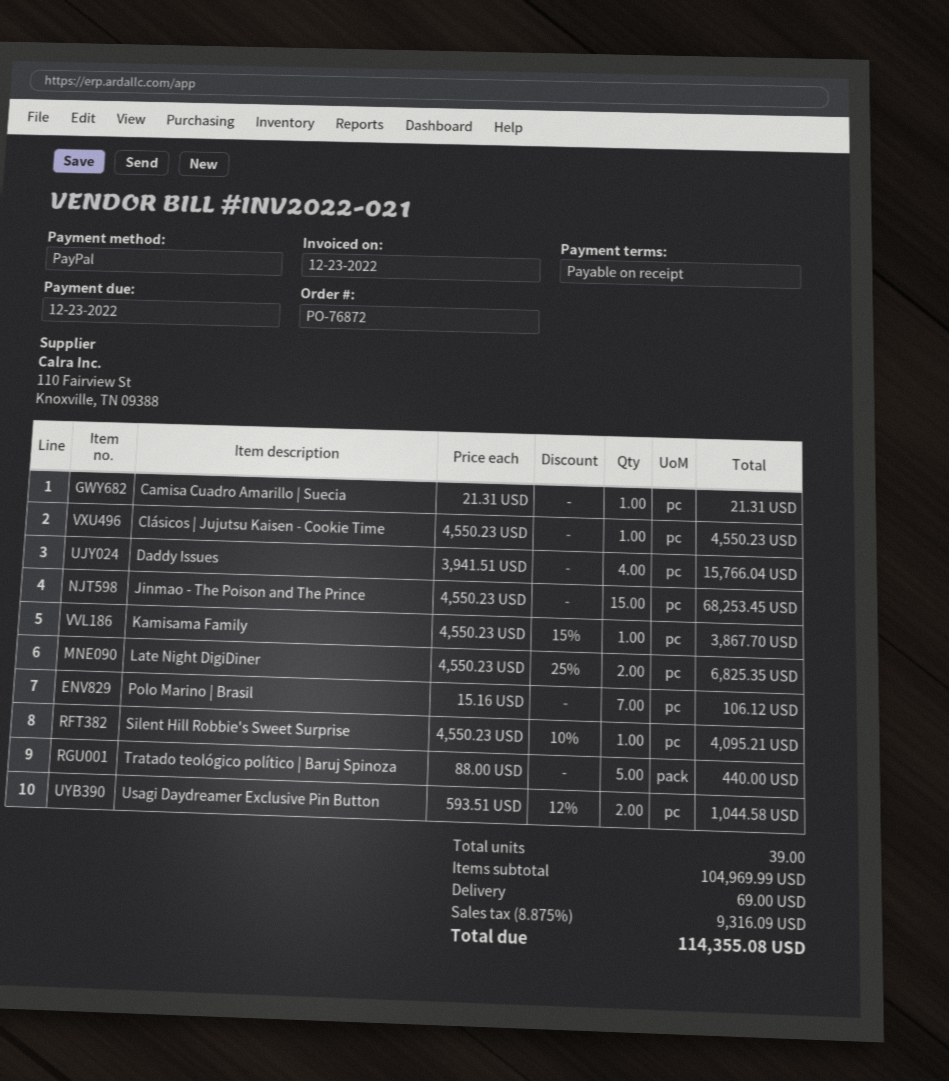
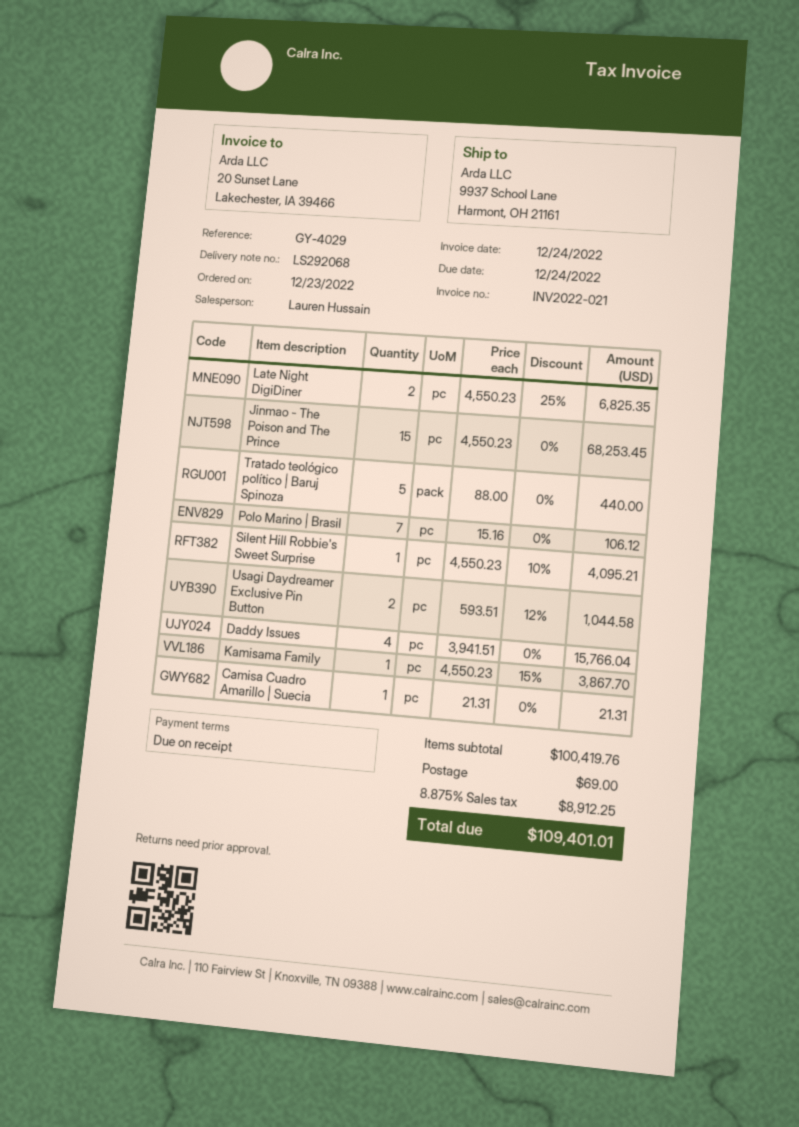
invoice date: 2022-12-23 -> 2022-12-24
due date: 2022-12-23 -> 2022-12-24
Clásicos | Jujutsu Kaisen - Cookie Time: 1 x 4550.23 = 4550.23 -> none
subtotal: 104969.99 -> 100419.76
tax: 8.875% = 9316.09 -> 8.875% = 8912.25
total: 114355.08 -> 109401.01

